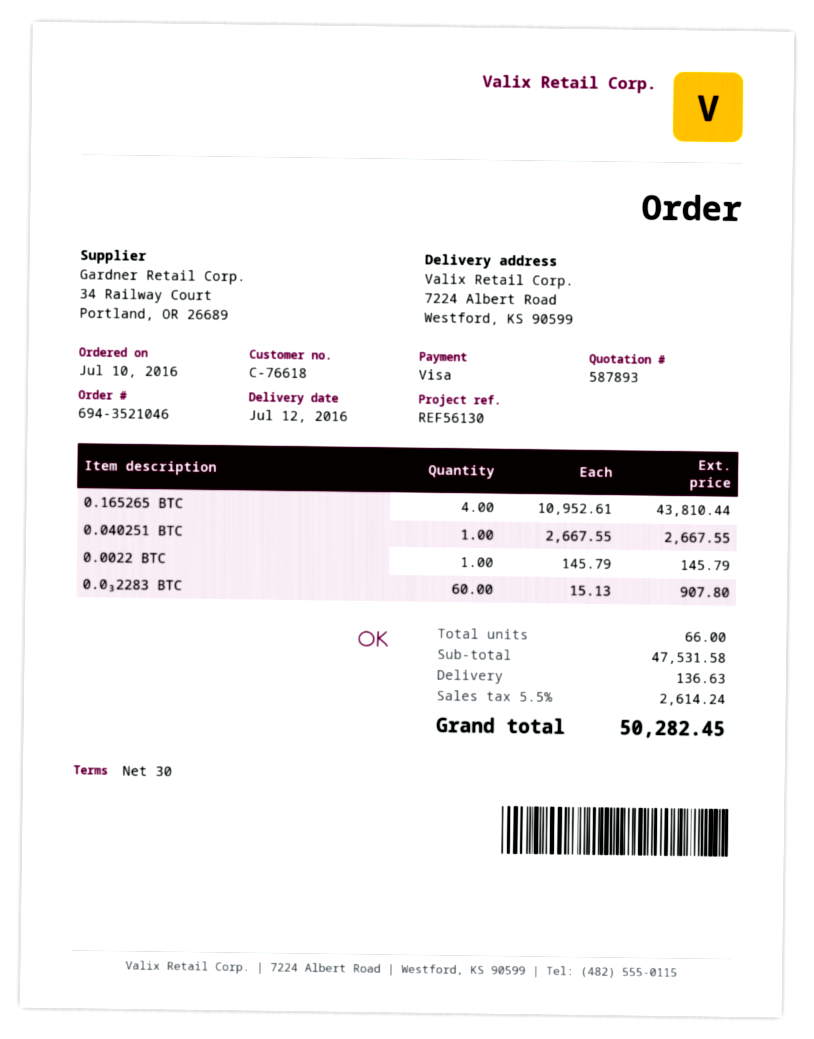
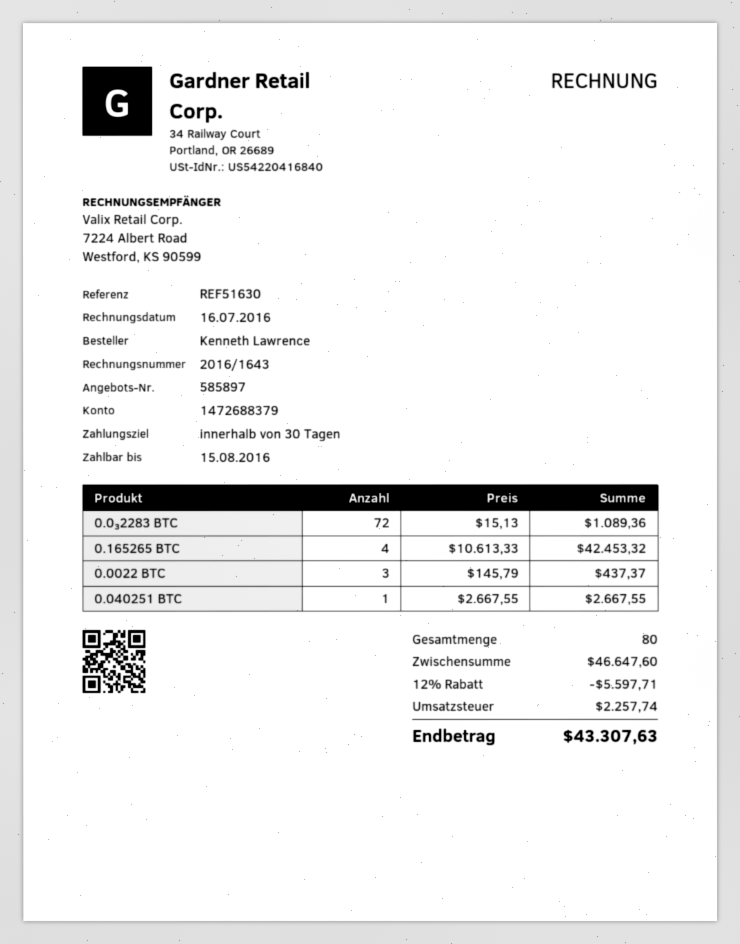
quote number: 587893 -> 585897
reference: REF56130 -> REF51630
0.165265 BTC: 4 x 10952.61 = 43810.44 -> 4 x 10613.33 = 42453.32
0.0022 BTC: 1 x 145.79 = 145.79 -> 3 x 145.79 = 437.37
0.0₃2283 BTC: 60 x 15.13 = 907.80 -> 72 x 15.13 = 1089.36
total quantity: 66 -> 80
subtotal: 47531.58 -> 46647.60
discount: none -> 12% = 5597.71
shipping: 136.63 -> none
tax: 2614.24 -> 2257.74
total: 50282.45 -> 43307.63

